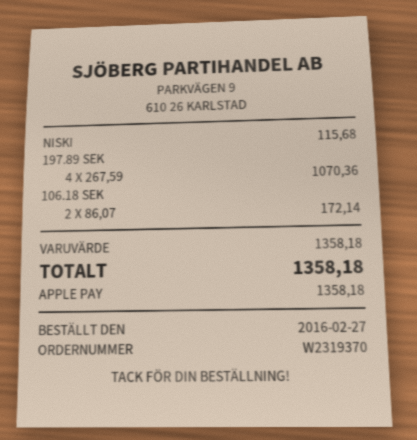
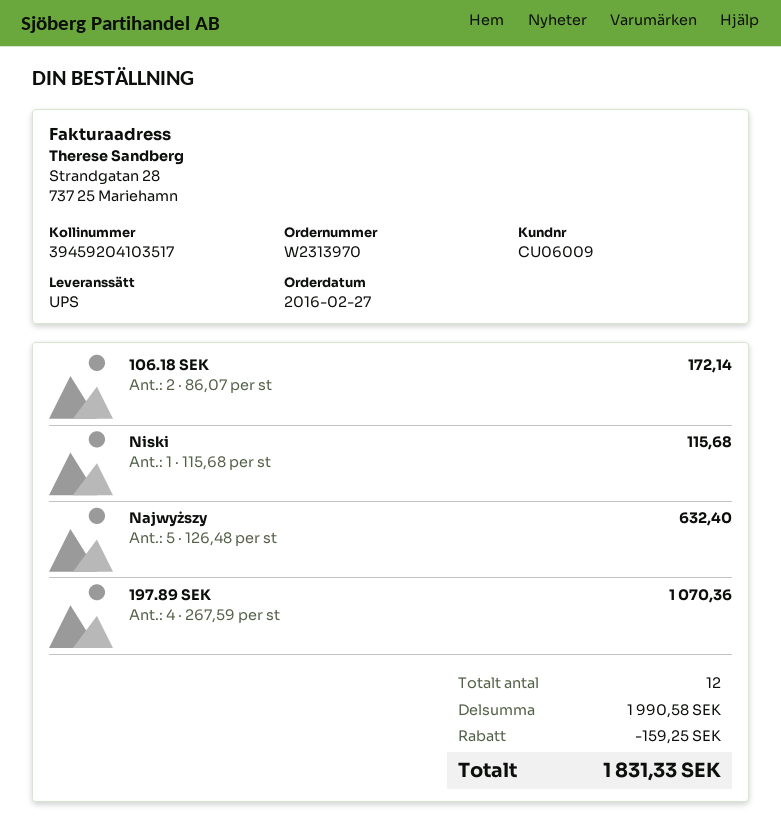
order number: W2319370 -> W2313970
Najwyższy: none -> 5 x 126.48 = 632.40
subtotal: 1358.18 -> 1990.58
discount: none -> 159.25
total: 1358.18 -> 1831.33

